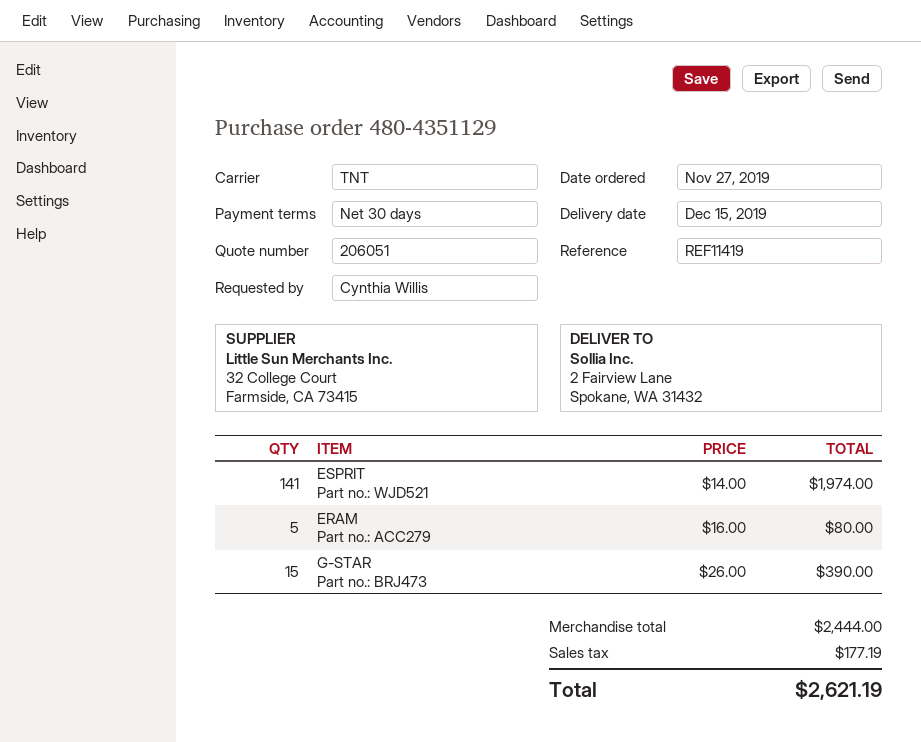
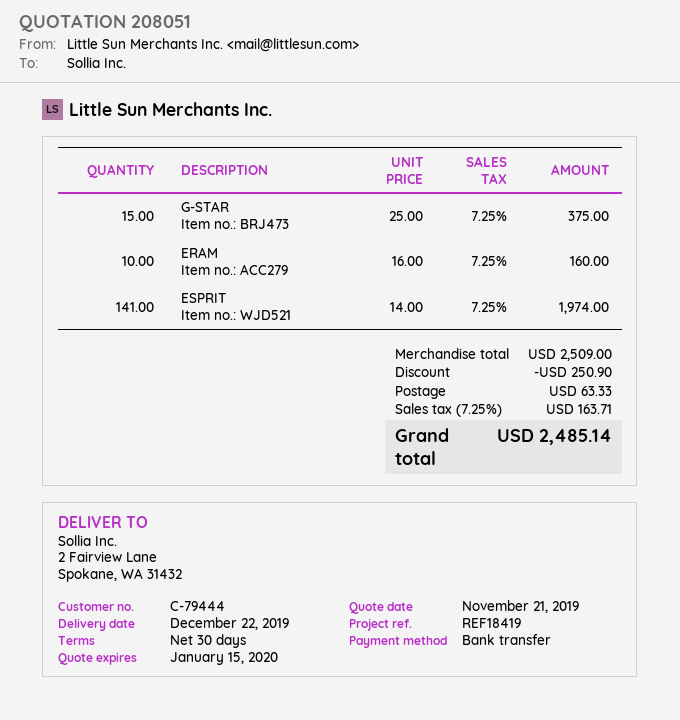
quote number: 206051 -> 208051
delivery date: 2019-12-15 -> 2019-12-22
reference: REF11419 -> REF18419
ERAM: 5 x 16.00 = 80.00 -> 10 x 16.00 = 160.00
G-STAR: 15 x 26.00 = 390.00 -> 15 x 25.00 = 375.00
subtotal: 2444.00 -> 2509.00
discount: none -> 250.90
shipping: none -> 63.33
tax: 177.19 -> 163.71
total: 2621.19 -> 2485.14

